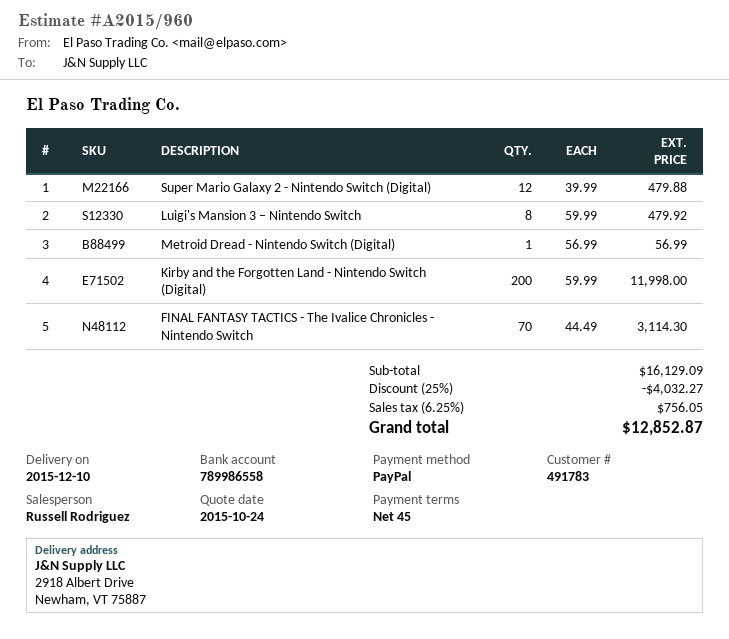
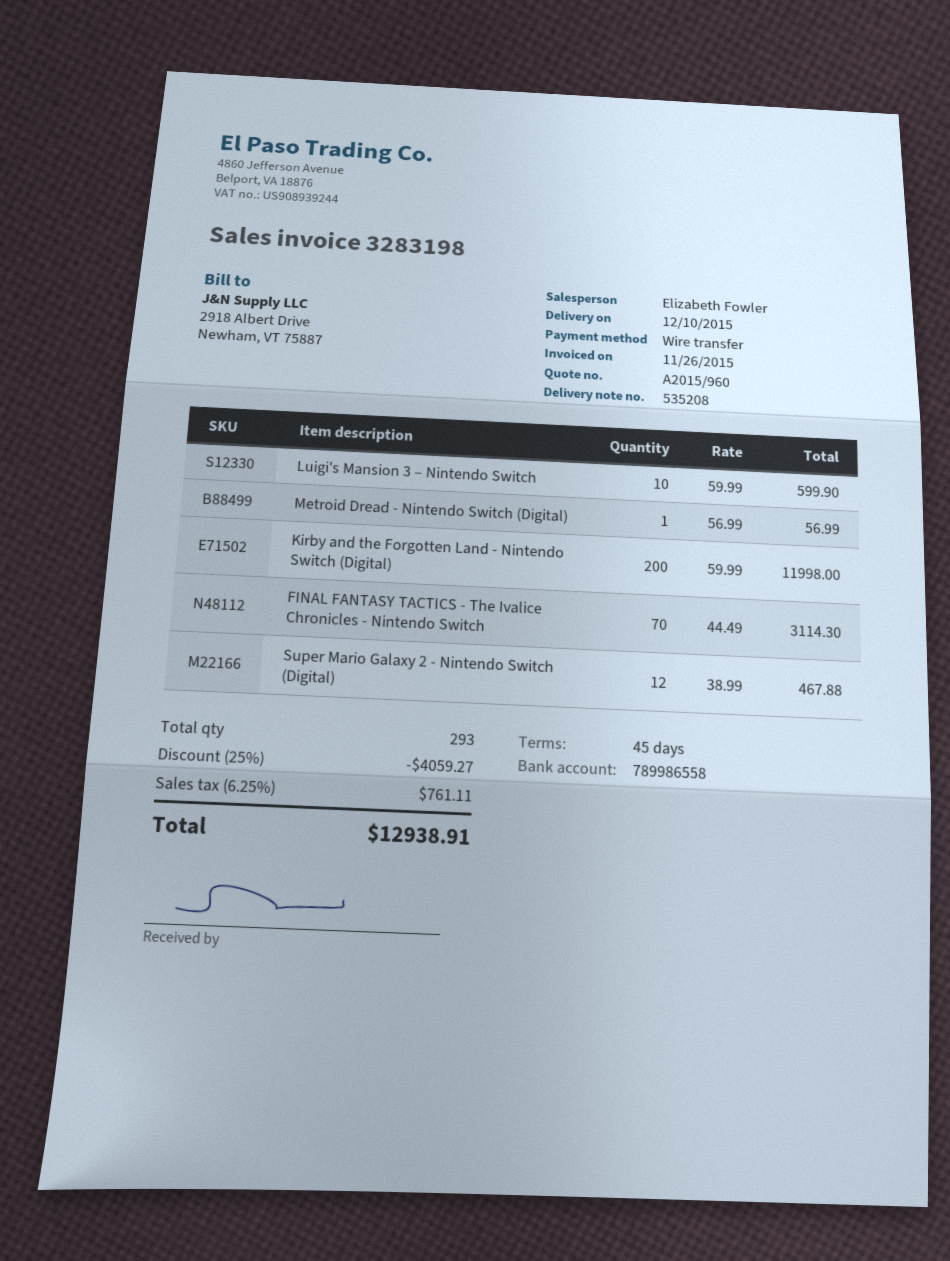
sales rep: Russell Rodriguez -> Elizabeth Fowler
payment method: PayPal -> bank transfer
Super Mario Galaxy 2 - Nintendo Switch (Digital): 12 x 39.99 = 479.88 -> 12 x 38.99 = 467.88
Luigi's Mansion 3 – Nintendo Switch: 8 x 59.99 = 479.92 -> 10 x 59.99 = 599.90
discount: 25% = 4032.27 -> 25% = 4059.27
tax: 6.25% = 756.05 -> 6.25% = 761.11
total: 12852.87 -> 12938.91

